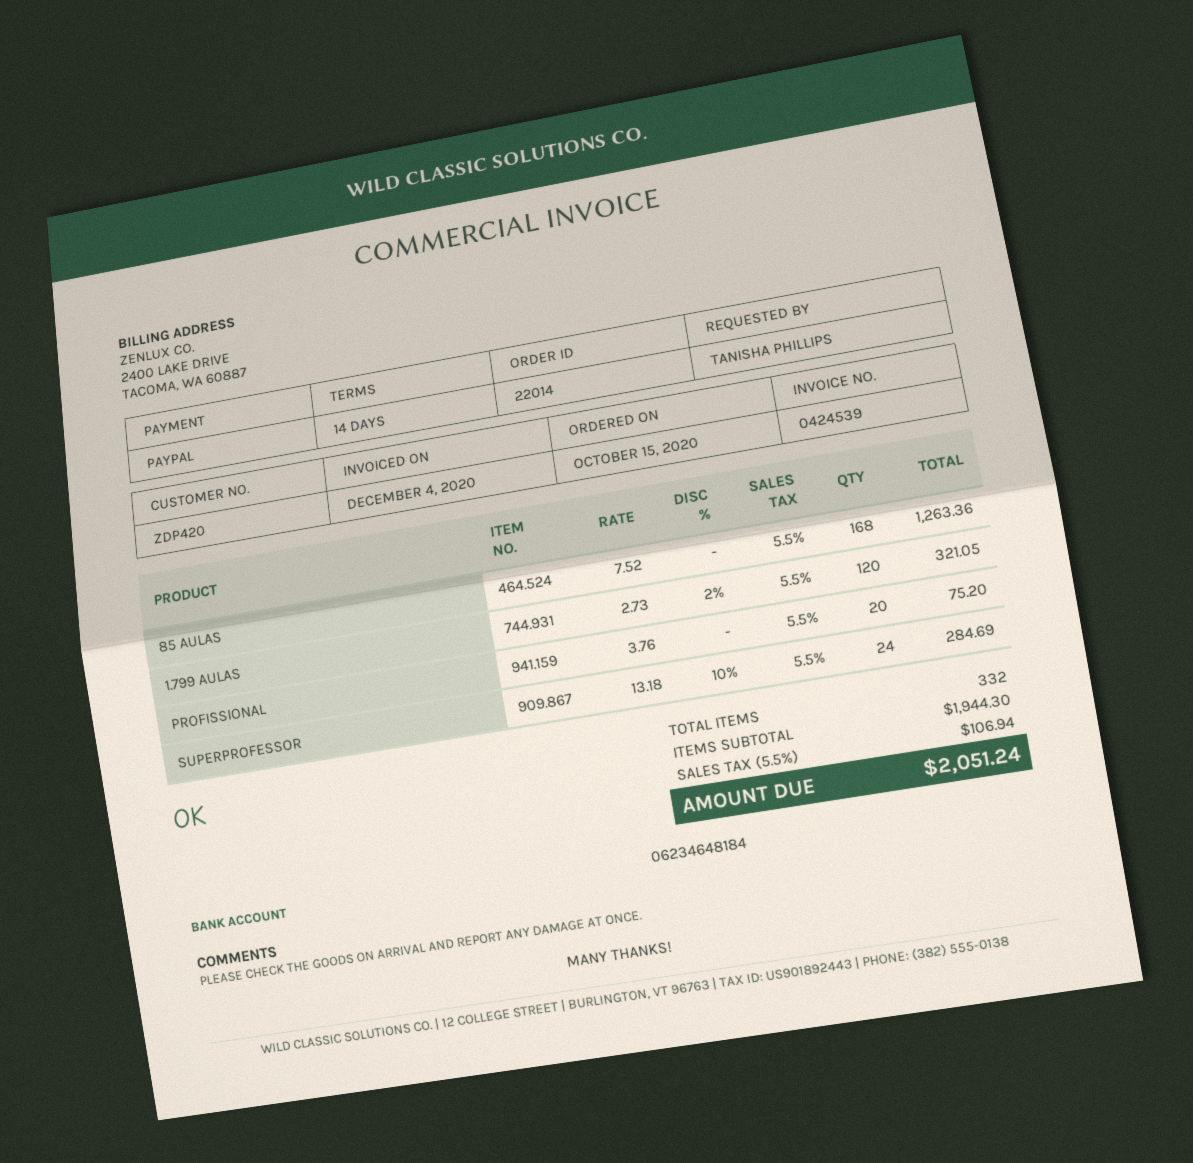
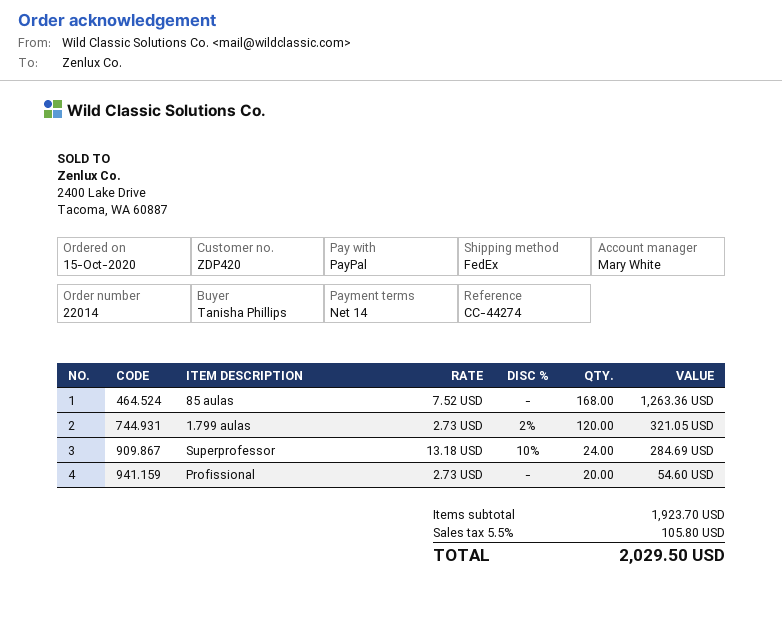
PROFISSIONAL: 20 x 3.76 = 75.20 -> 20 x 2.73 = 54.60
subtotal: 1944.30 -> 1923.70
tax: 5.5% = 106.94 -> 5.5% = 105.80
total: 2051.24 -> 2029.50

